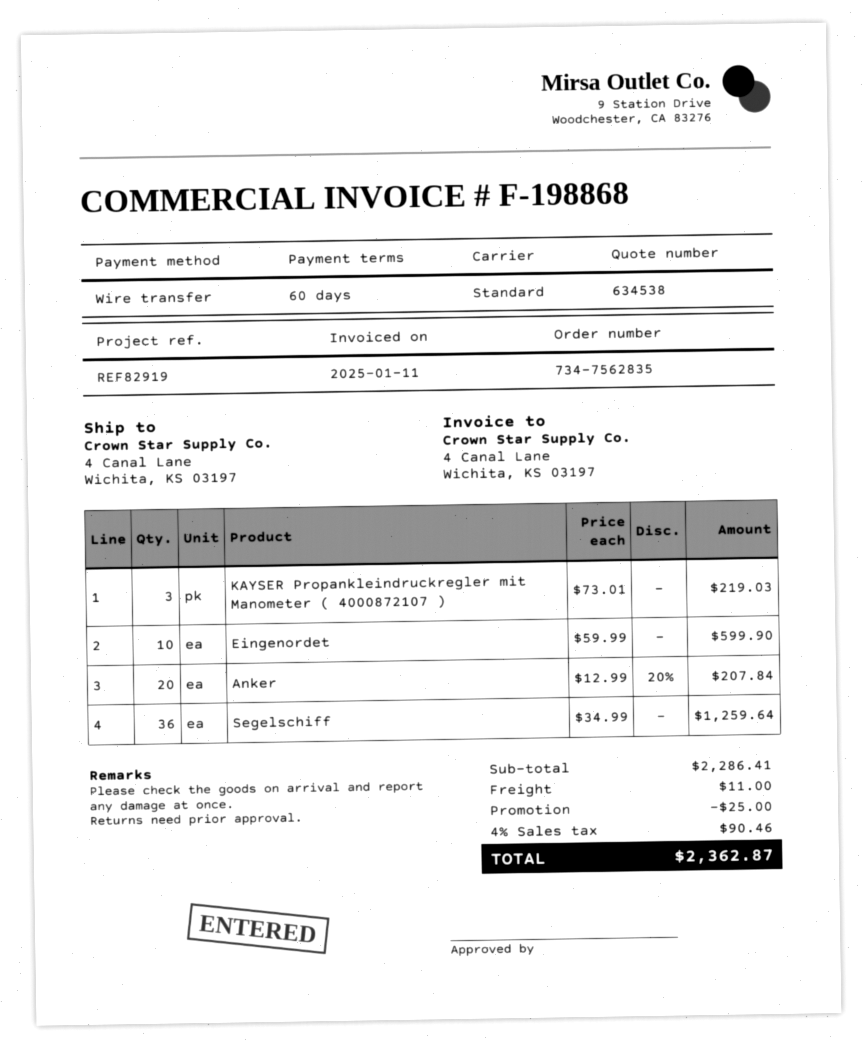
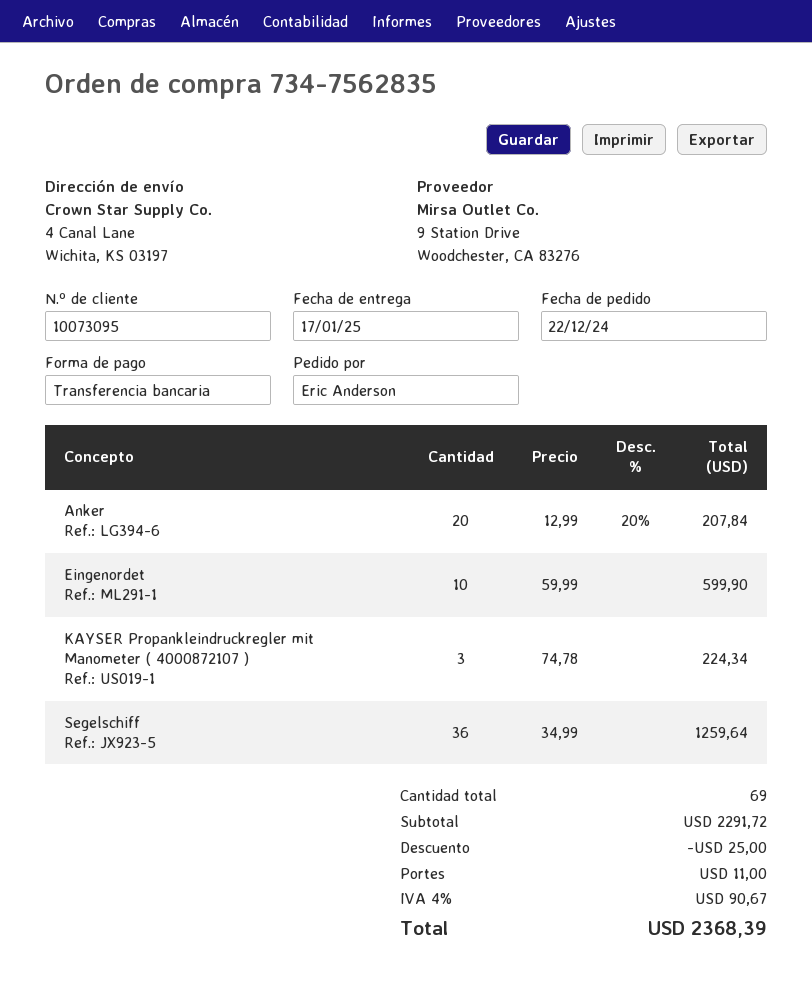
KAYSER Propankleindruckregler mit Manometer ( 4000872107 ): 3 x 73.01 = 219.03 -> 3 x 74.78 = 224.34
subtotal: 2286.41 -> 2291.72
tax: 4% = 90.46 -> 4% = 90.67
total: 2362.87 -> 2368.39

